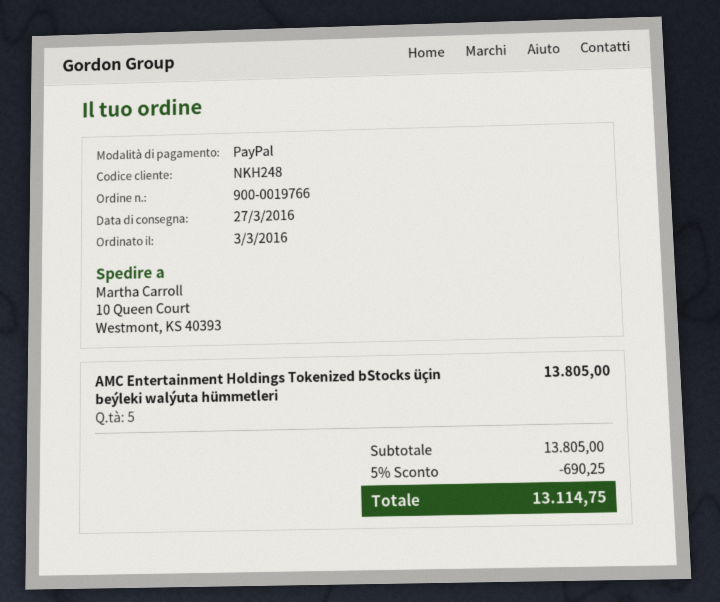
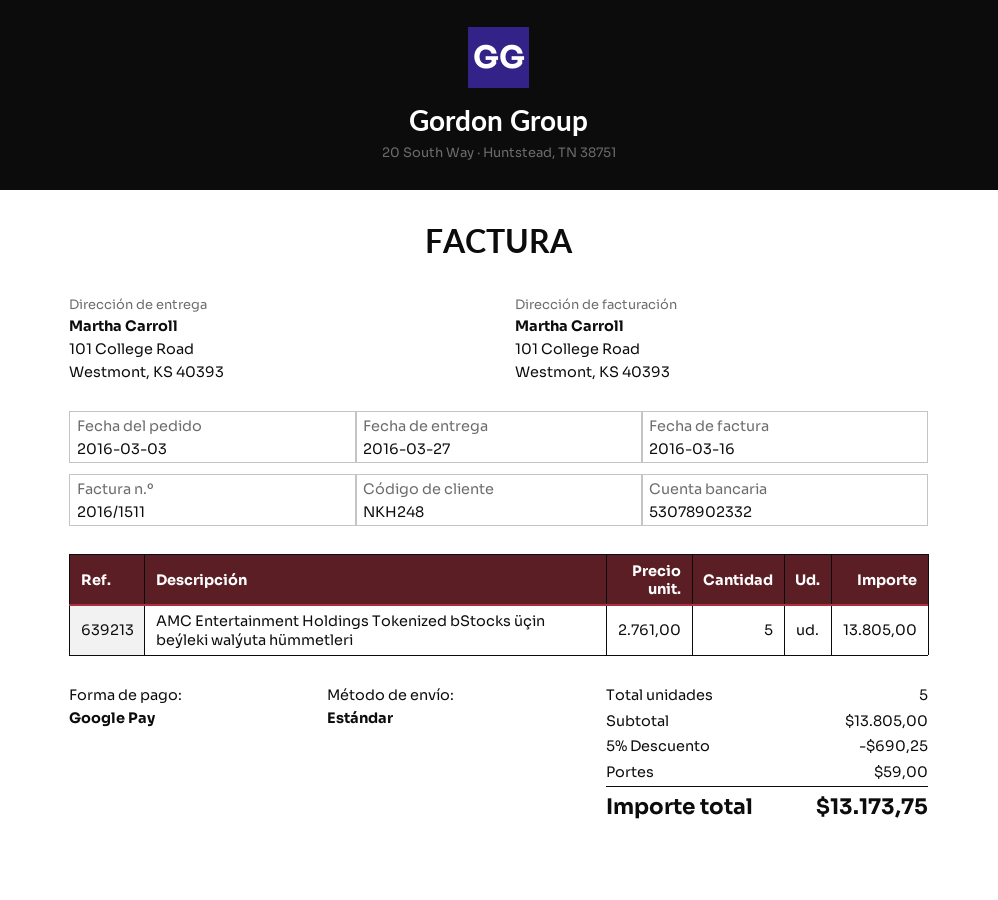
payment method: PayPal -> Google Pay
ship to: 10 Queen Court, Westmont, KS 40393 -> 101 College Road, Westmont, KS 40393
shipping: none -> 59.00
total: 13114.75 -> 13173.75

